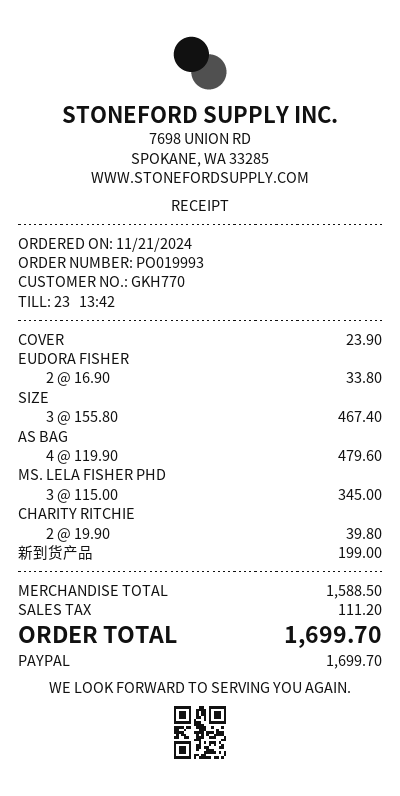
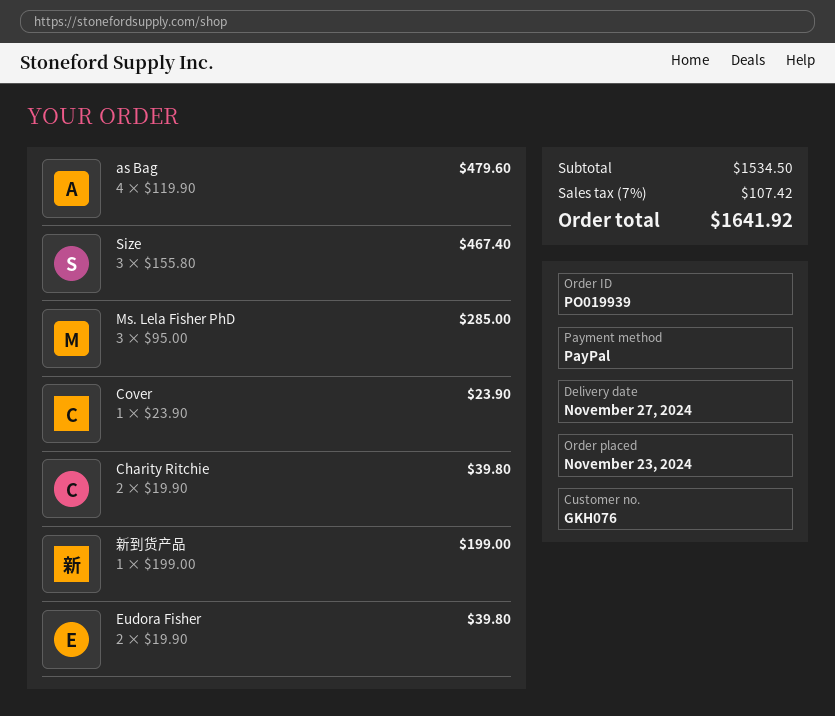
order number: PO019993 -> PO019939
order date: 2024-11-21 -> 2024-11-23
customer number: GKH770 -> GKH076
EUDORA FISHER: 2 x 16.90 = 33.80 -> 2 x 19.90 = 39.80
MS. LELA FISHER PHD: 3 x 115.00 = 345.00 -> 3 x 95.00 = 285.00
subtotal: 1588.50 -> 1534.50
tax: 111.20 -> 107.42
total: 1699.70 -> 1641.92

